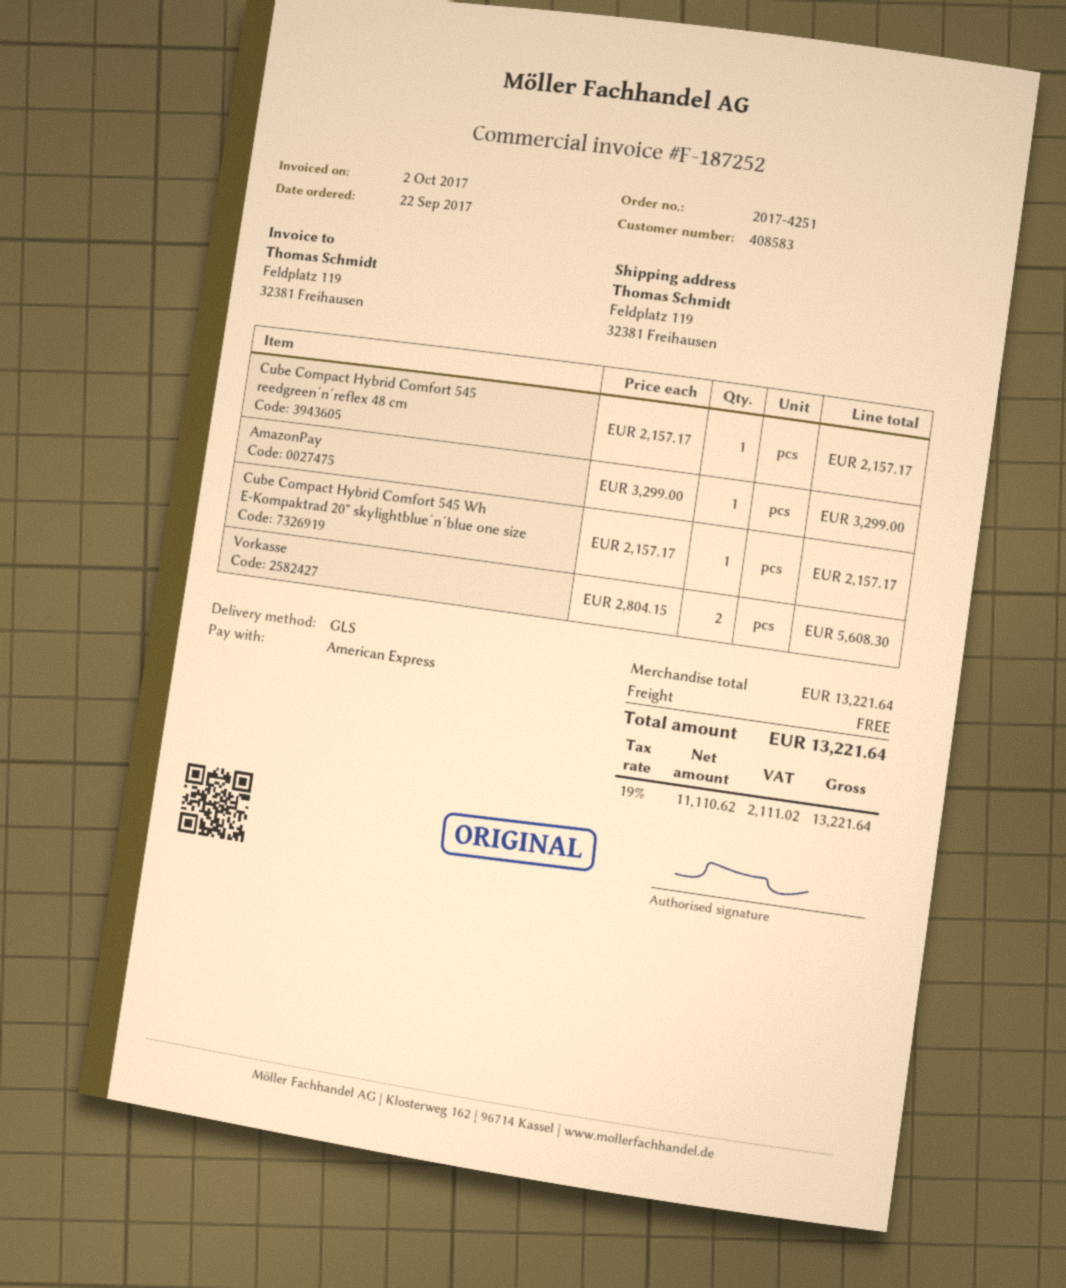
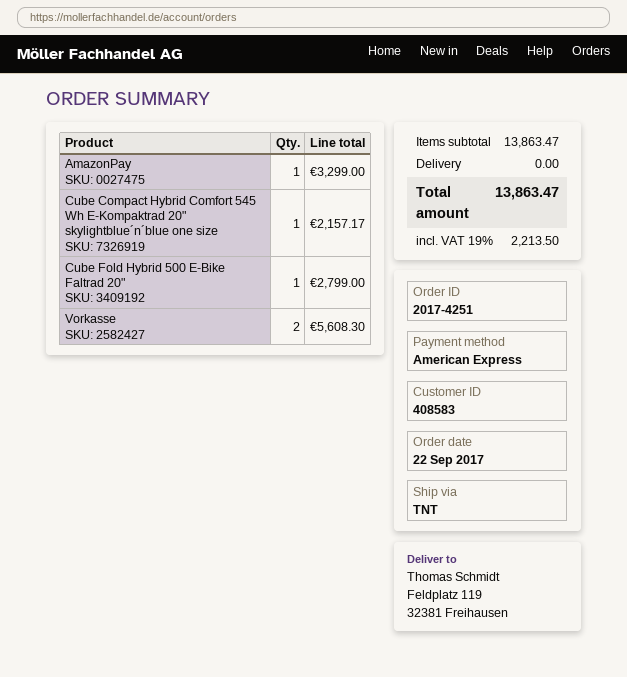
shipping method: GLS -> TNT
Cube Compact Hybrid Comfort 545 reedgreen´n´reflex 48 cm: 1 for 2157.17 -> none
Cube Fold Hybrid 500 E-Bike Faltrad 20": none -> 1 for 2799.00
subtotal: 13221.64 -> 13863.47
tax: 19% = 2111.02 -> 19% = 2213.50
total: 13221.64 -> 13863.47

